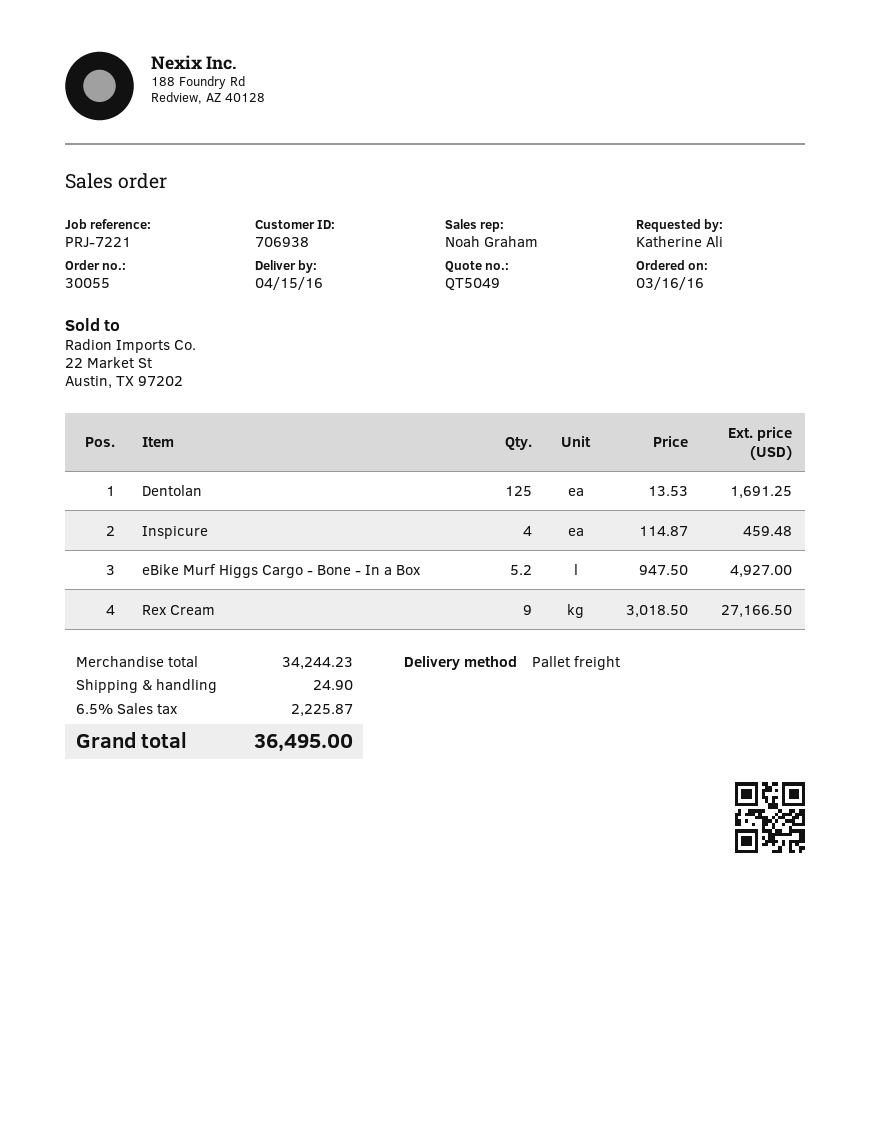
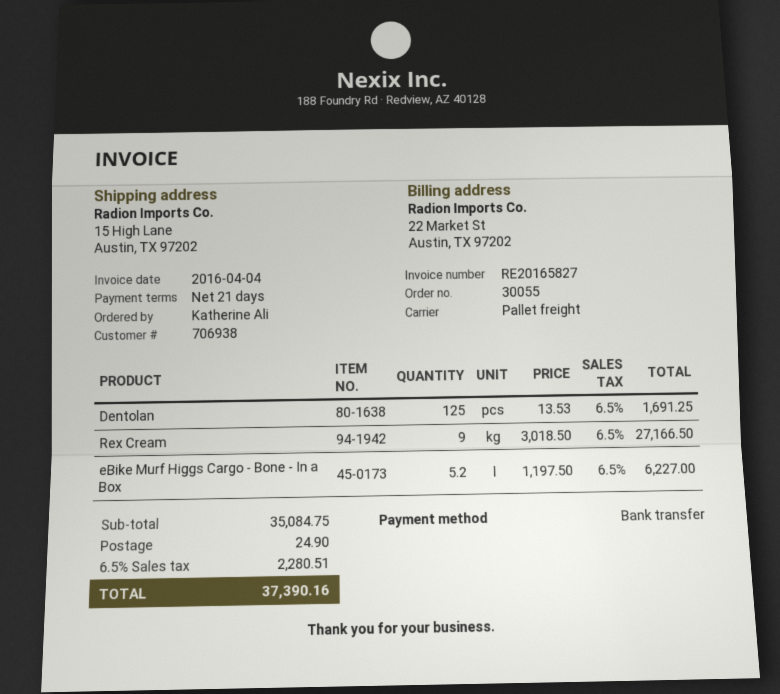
Inspicure: 4 x 114.87 = 459.48 -> none
eBike Murf Higgs Cargo - Bone - In a Box: 5.2 x 947.50 = 4927.00 -> 5.2 x 1197.50 = 6227.00
subtotal: 34244.23 -> 35084.75
tax: 6.5% = 2225.87 -> 6.5% = 2280.51
total: 36495.00 -> 37390.16

